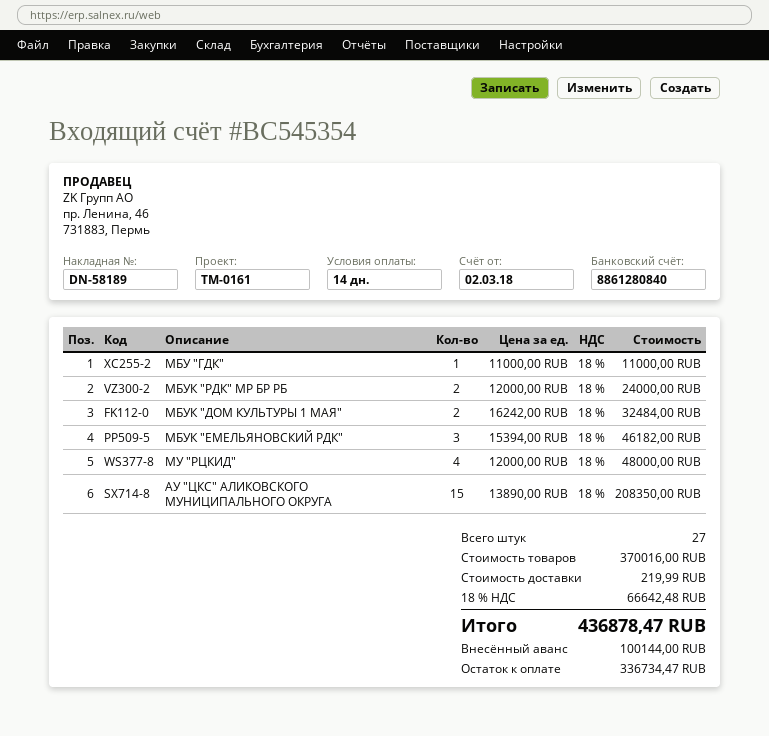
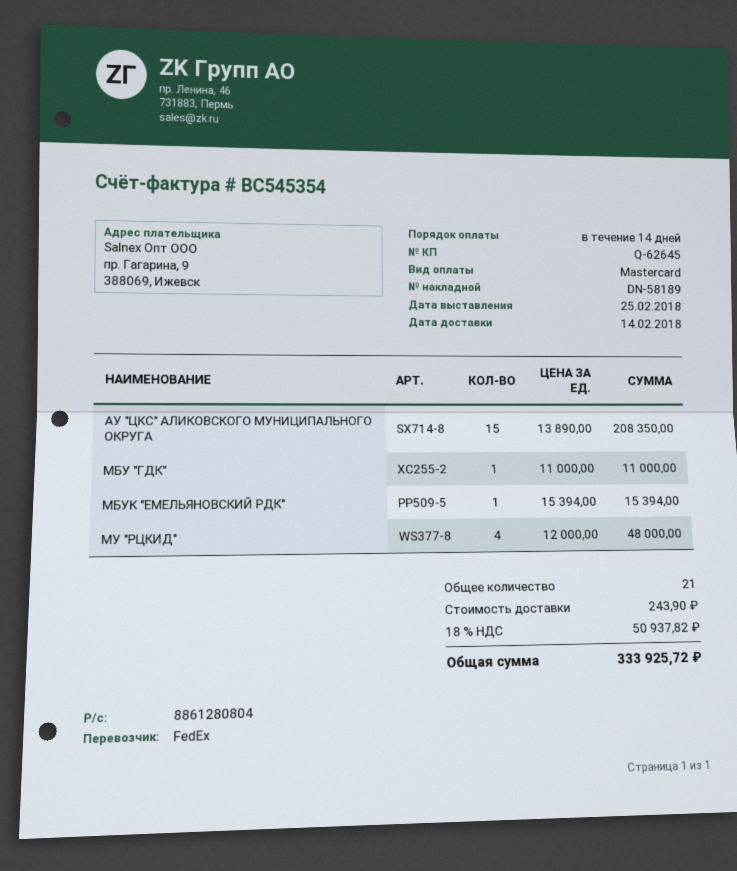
invoice date: 2018-03-02 -> 2018-02-25
bank account: 8861280840 -> 8861280804
МБУК "РДК" МР БР РБ: 2 x 12000.00 = 24000.00 -> none
МБУК "ДОМ КУЛЬТУРЫ 1 МАЯ": 2 x 16242.00 = 32484.00 -> none
МБУК "ЕМЕЛЬЯНОВСКИЙ РДК": 3 x 15394.00 = 46182.00 -> 1 x 15394.00 = 15394.00
total quantity: 27 -> 21
shipping: 219.99 -> 243.90
tax: 18% = 66642.48 -> 18% = 50937.82
total: 436878.47 -> 333925.72

